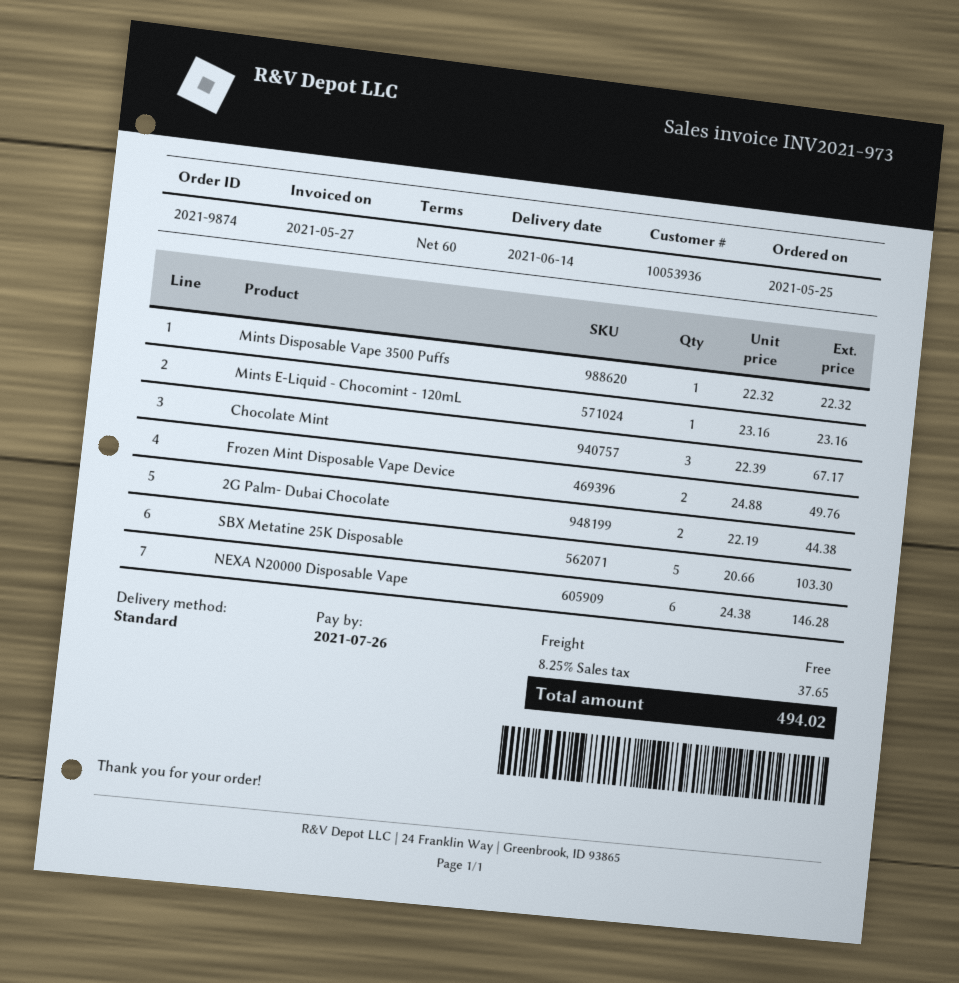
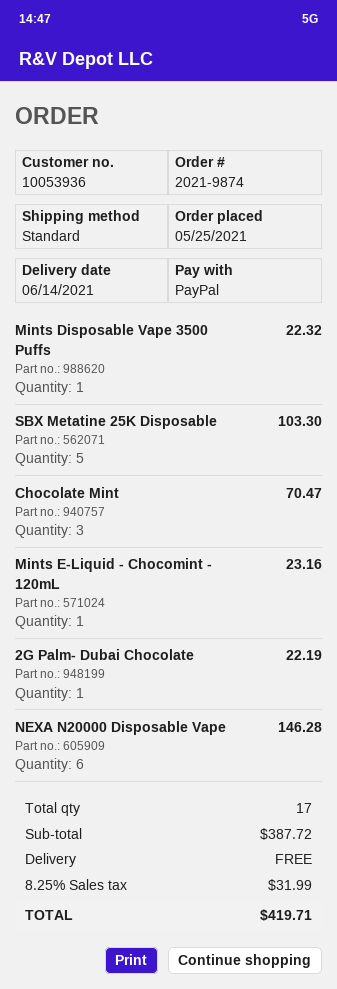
Chocolate Mint: 3 for 67.17 -> 3 for 70.47
Frozen Mint Disposable Vape Device: 2 for 49.76 -> none
2G Palm- Dubai Chocolate: 2 for 44.38 -> 1 for 22.19
tax: 8.25% = 37.65 -> 8.25% = 31.99
total: 494.02 -> 419.71

